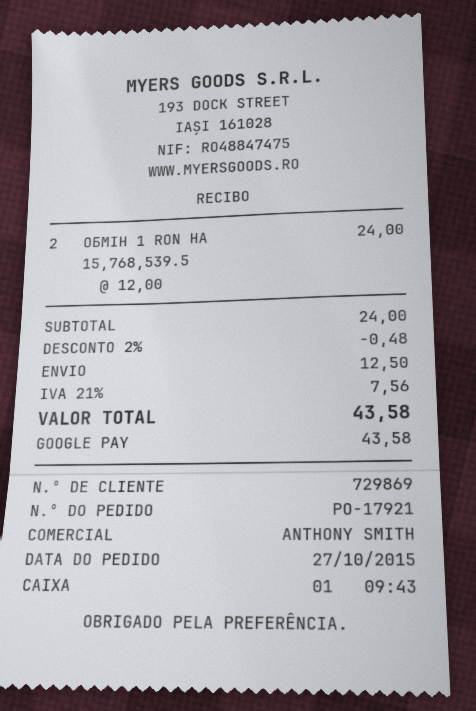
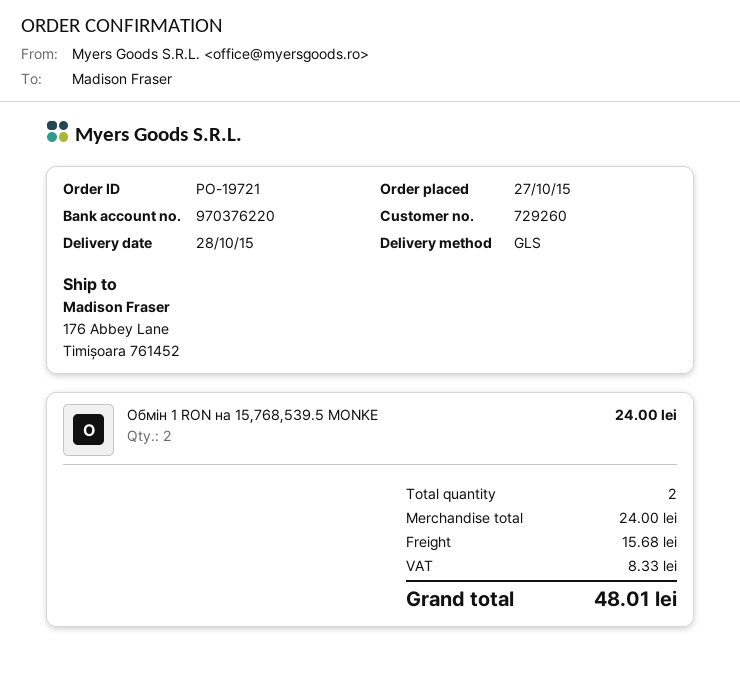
order number: PO-17921 -> PO-19721
customer number: 729869 -> 729260
discount: 2% = 0.48 -> none
shipping: 12.50 -> 15.68
tax: 7.56 -> 8.33
total: 43.58 -> 48.01

